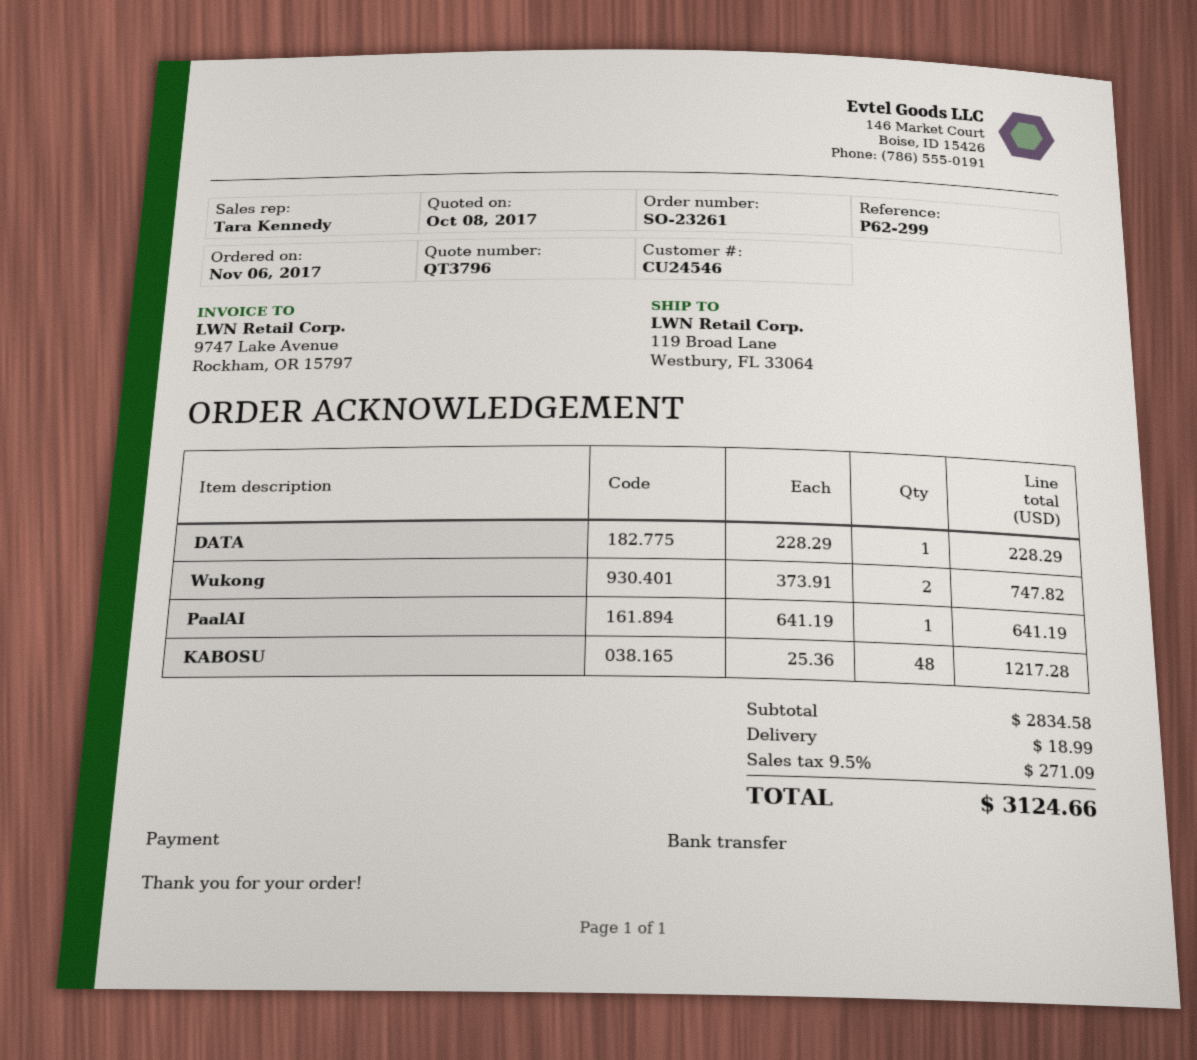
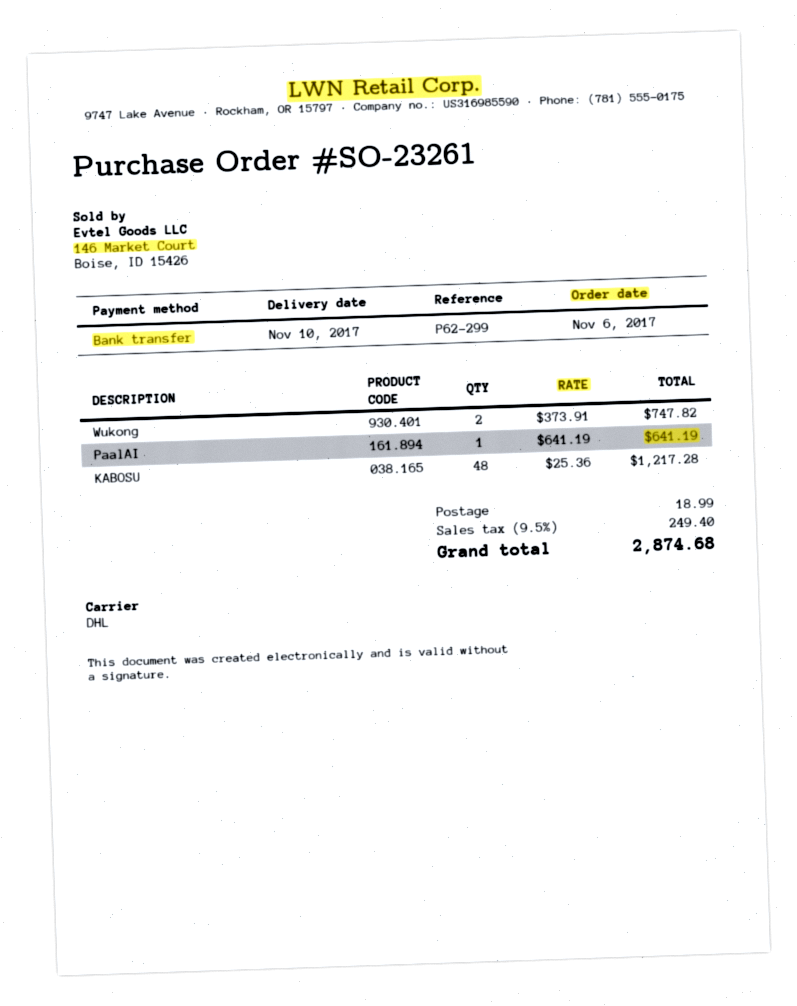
DATA: 1 x 228.29 = 228.29 -> none
tax: 9.5% = 271.09 -> 9.5% = 249.40
total: 3124.66 -> 2874.68

